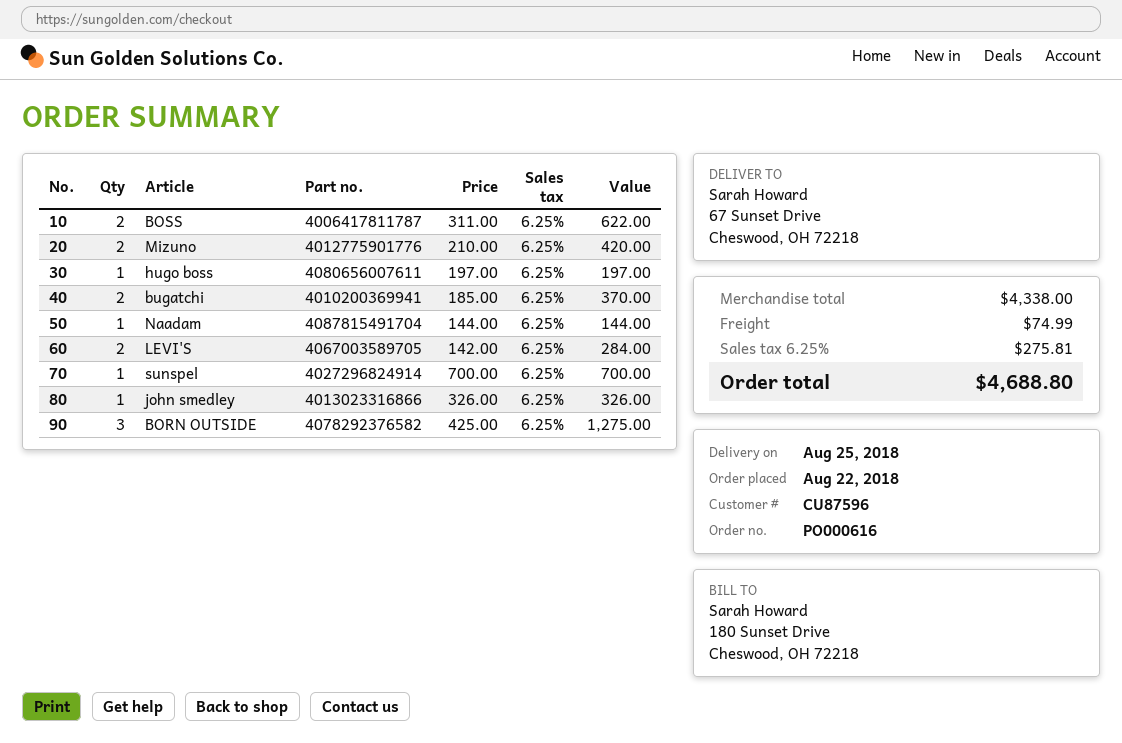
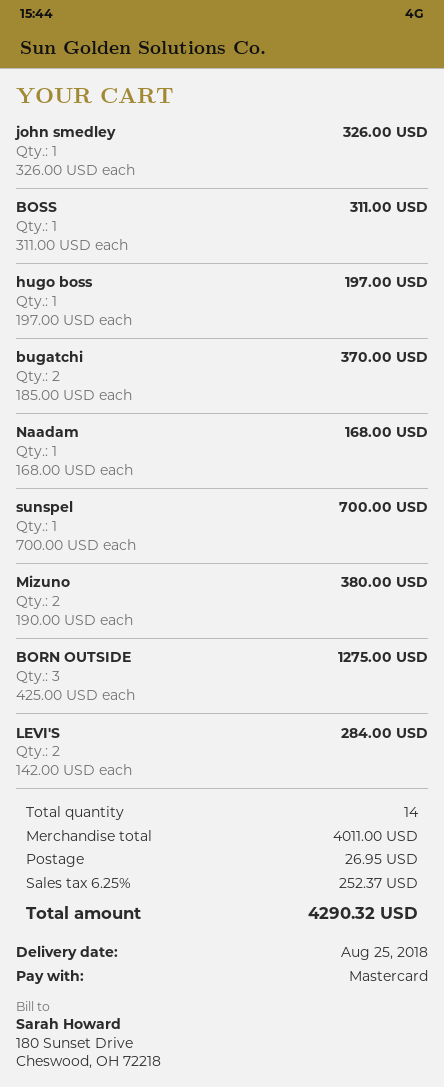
BOSS: 2 x 311.00 = 622.00 -> 1 x 311.00 = 311.00
Mizuno: 2 x 210.00 = 420.00 -> 2 x 190.00 = 380.00
Naadam: 1 x 144.00 = 144.00 -> 1 x 168.00 = 168.00
subtotal: 4338.00 -> 4011.00
shipping: 74.99 -> 26.95
tax: 6.25% = 275.81 -> 6.25% = 252.37
total: 4688.80 -> 4290.32

